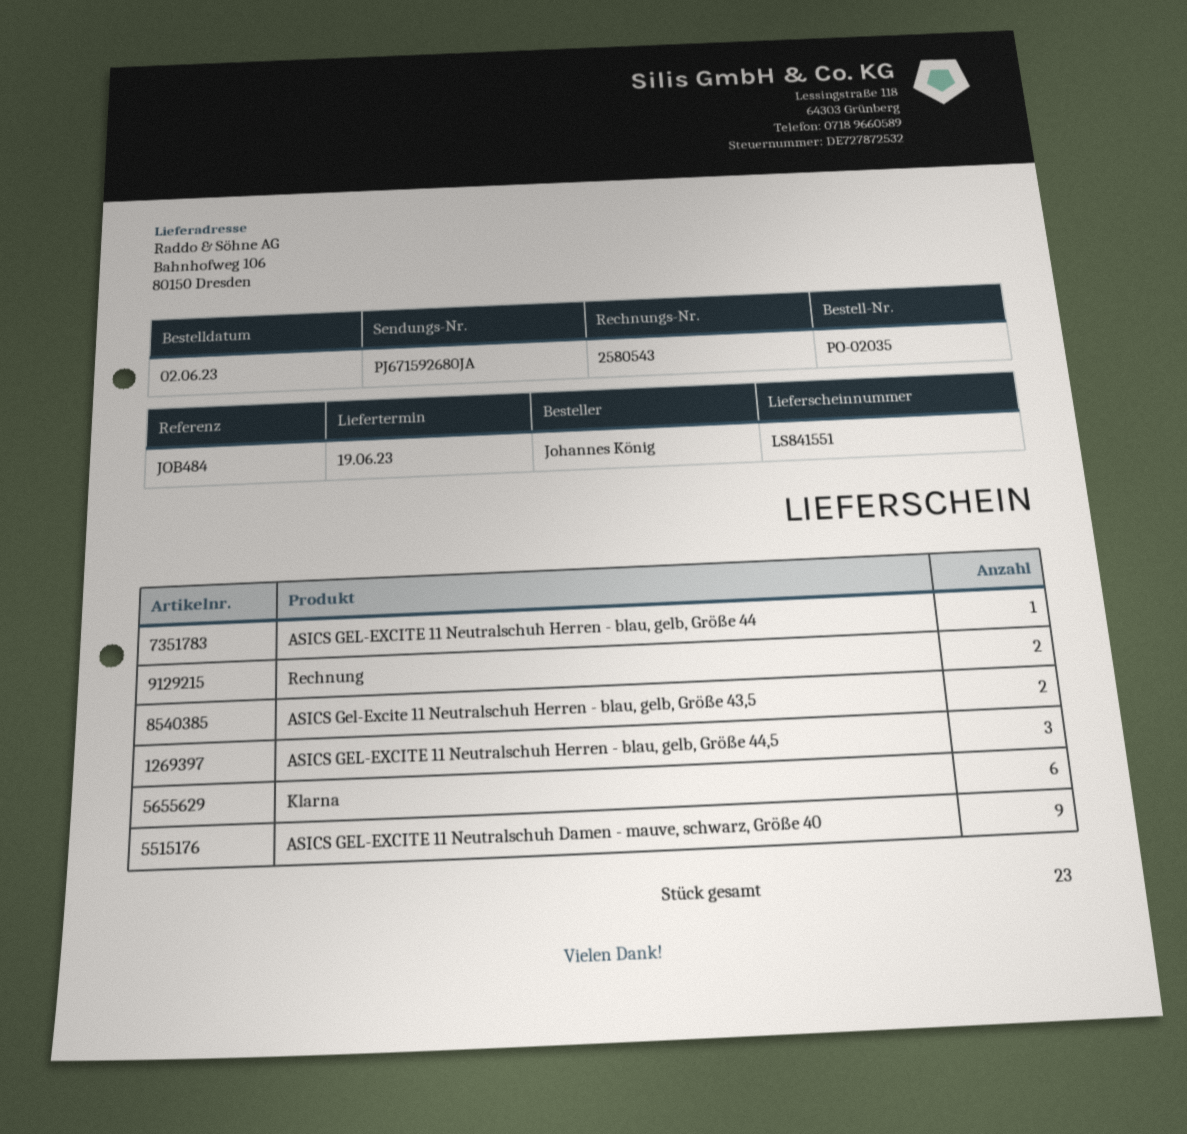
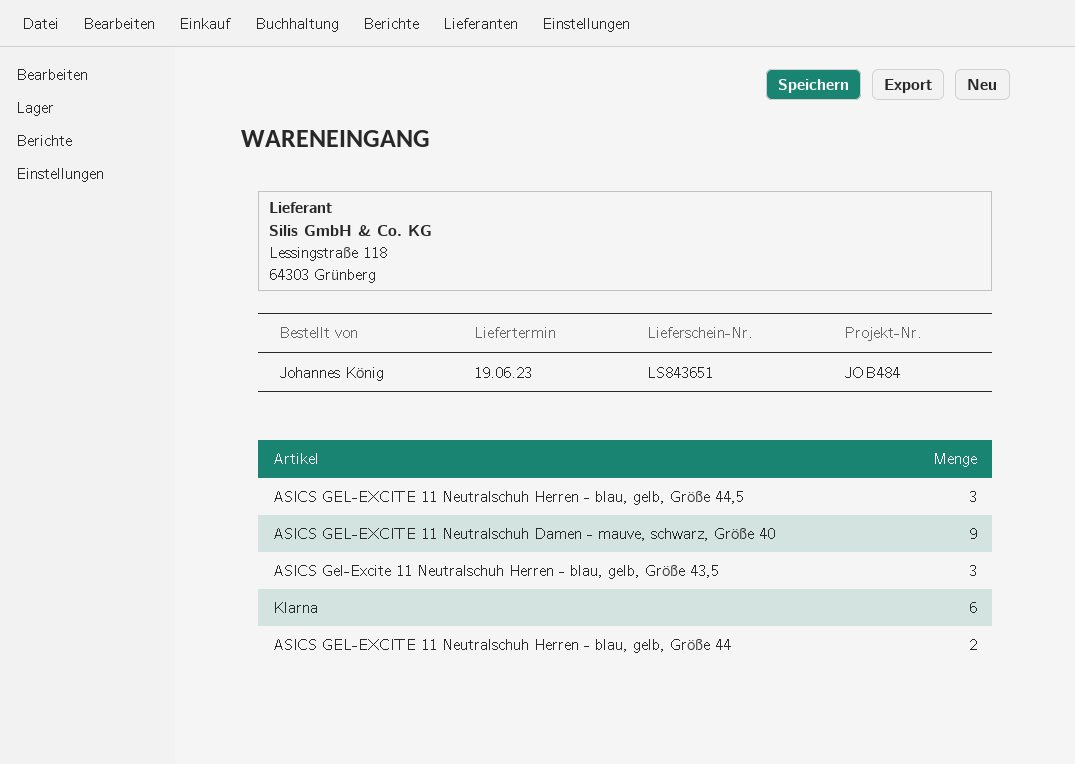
delivery note number: LS841551 -> LS843651
ASICS GEL-EXCITE 11 Neutralschuh Herren - blau, gelb, Größe 44: 1 -> 2
Rechnung: 2 -> none
ASICS Gel-Excite 11 Neutralschuh Herren - blau, gelb, Größe 43,5: 2 -> 3

